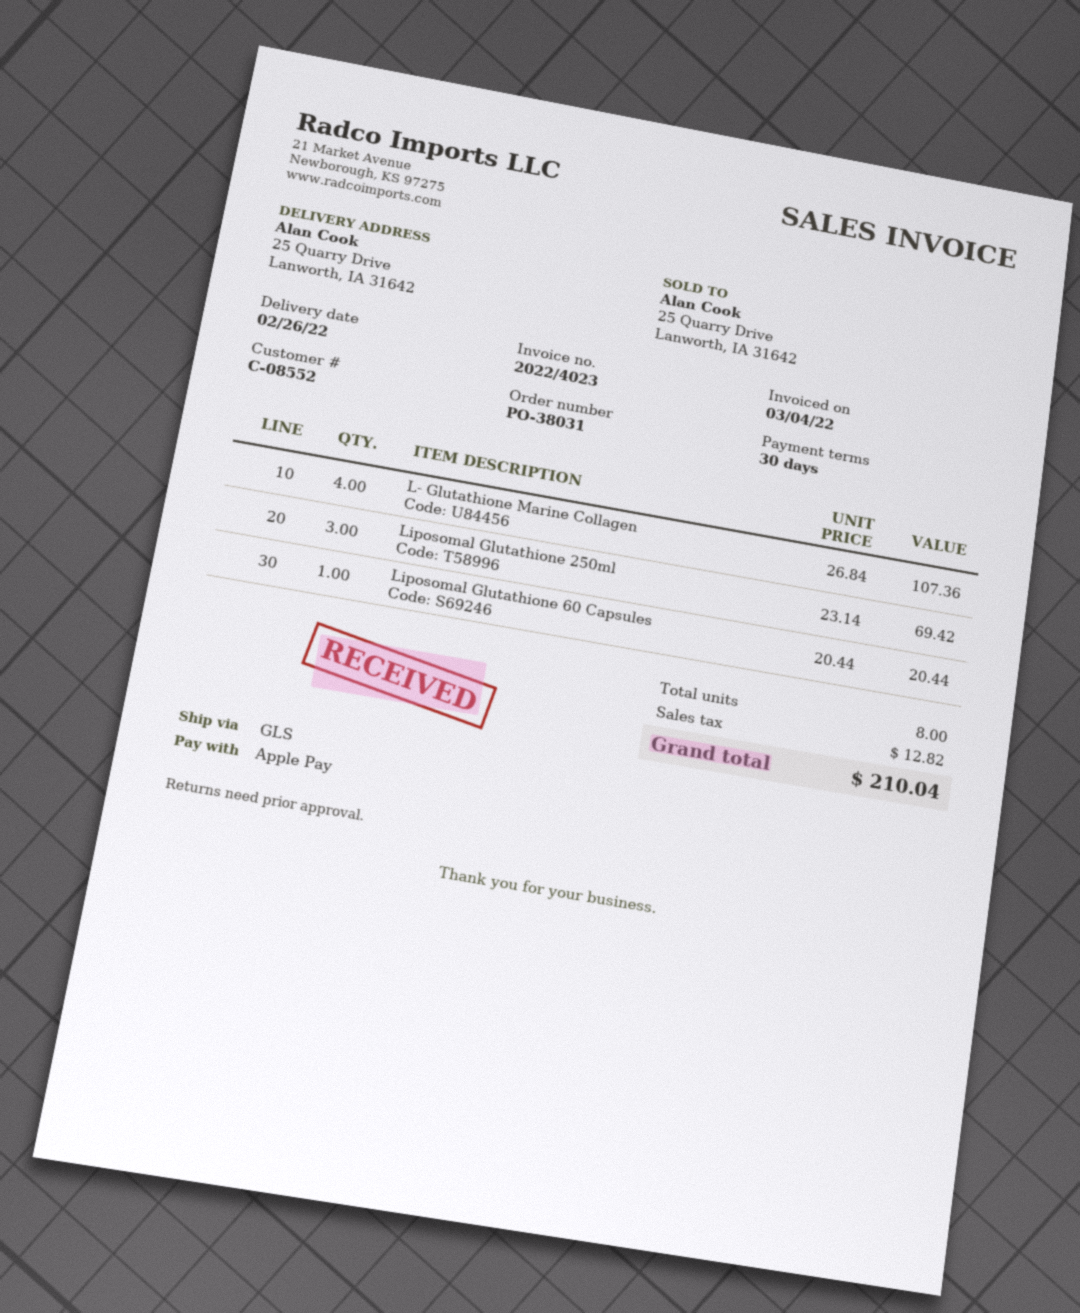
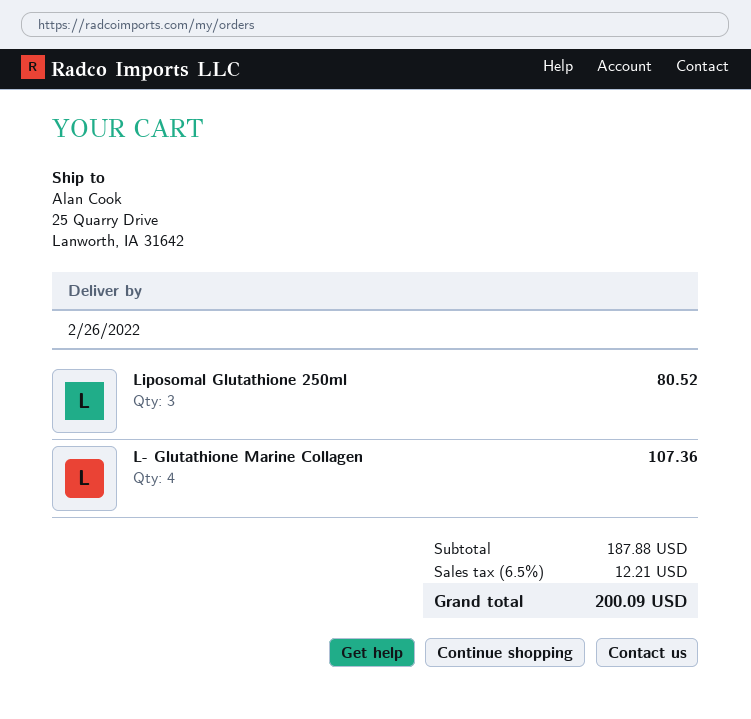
Liposomal Glutathione 250ml: 3 for 69.42 -> 3 for 80.52
Liposomal Glutathione 60 Capsules: 1 for 20.44 -> none
tax: 12.82 -> 12.21
total: 210.04 -> 200.09

